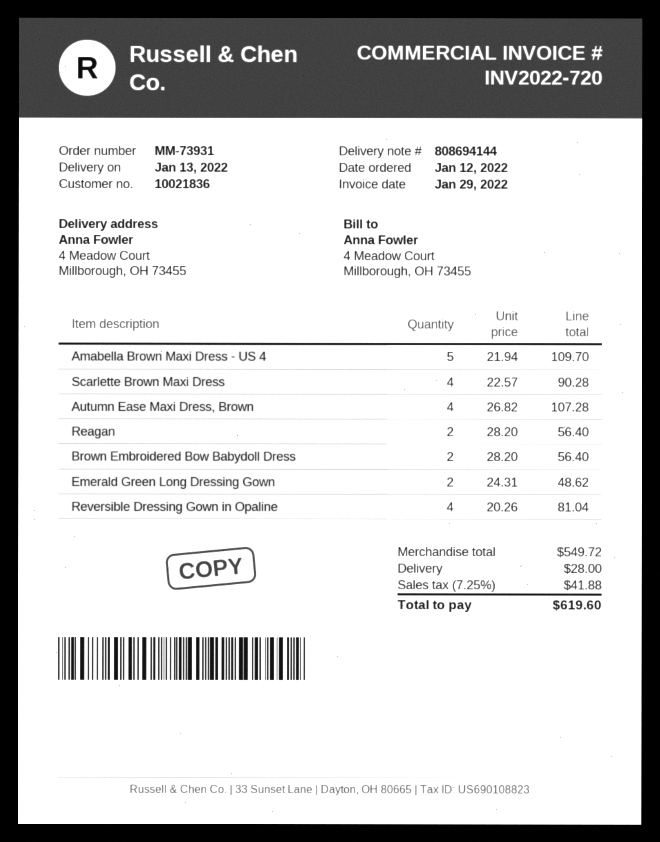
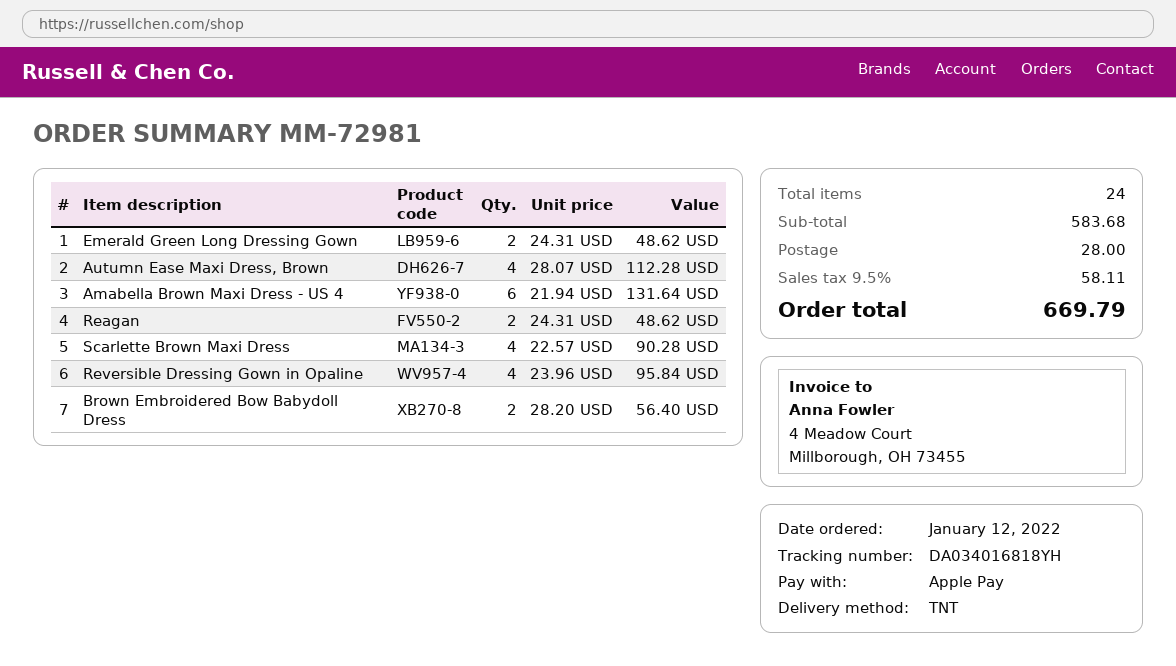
order number: MM-73931 -> MM-72981
Amabella Brown Maxi Dress - US 4: 5 x 21.94 = 109.70 -> 6 x 21.94 = 131.64
Autumn Ease Maxi Dress, Brown: 4 x 26.82 = 107.28 -> 4 x 28.07 = 112.28
Reagan: 2 x 28.20 = 56.40 -> 2 x 24.31 = 48.62
Reversible Dressing Gown in Opaline: 4 x 20.26 = 81.04 -> 4 x 23.96 = 95.84
subtotal: 549.72 -> 583.68
tax: 7.25% = 41.88 -> 9.5% = 58.11
total: 619.60 -> 669.79

